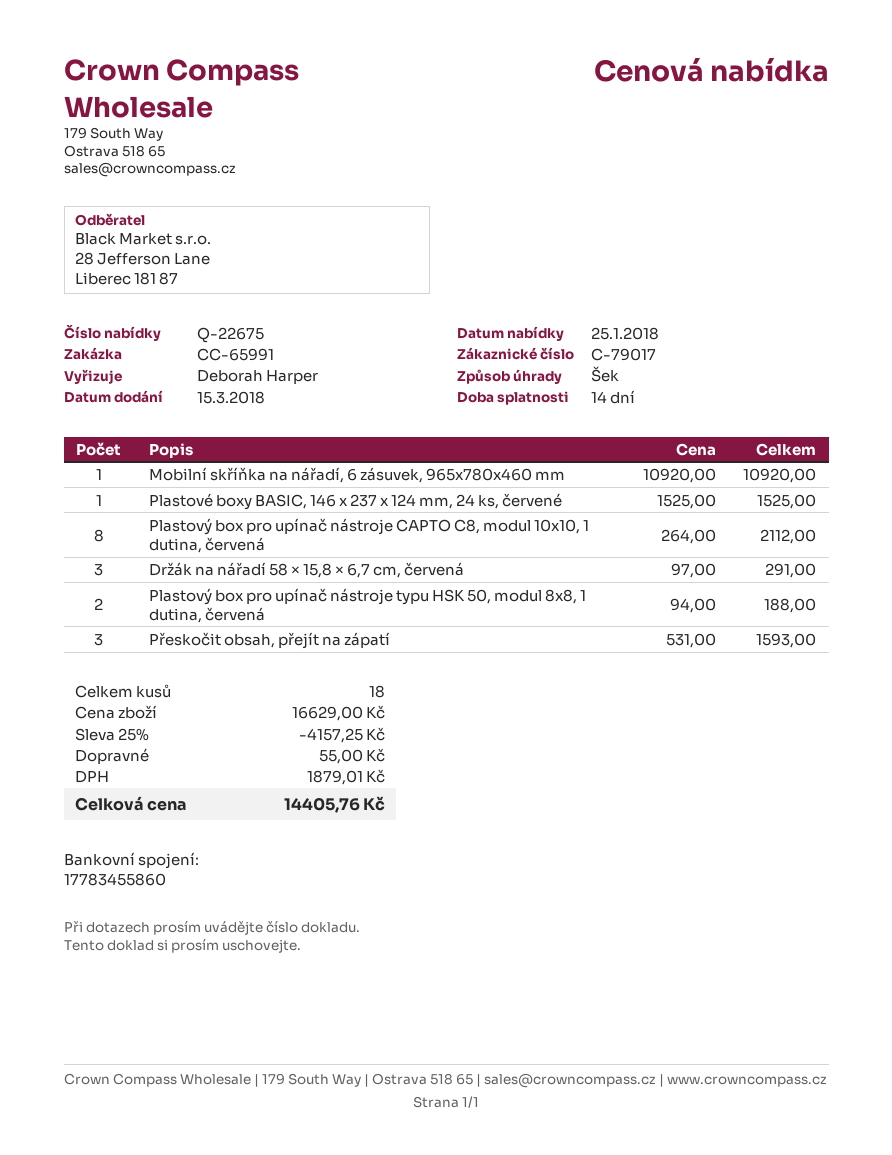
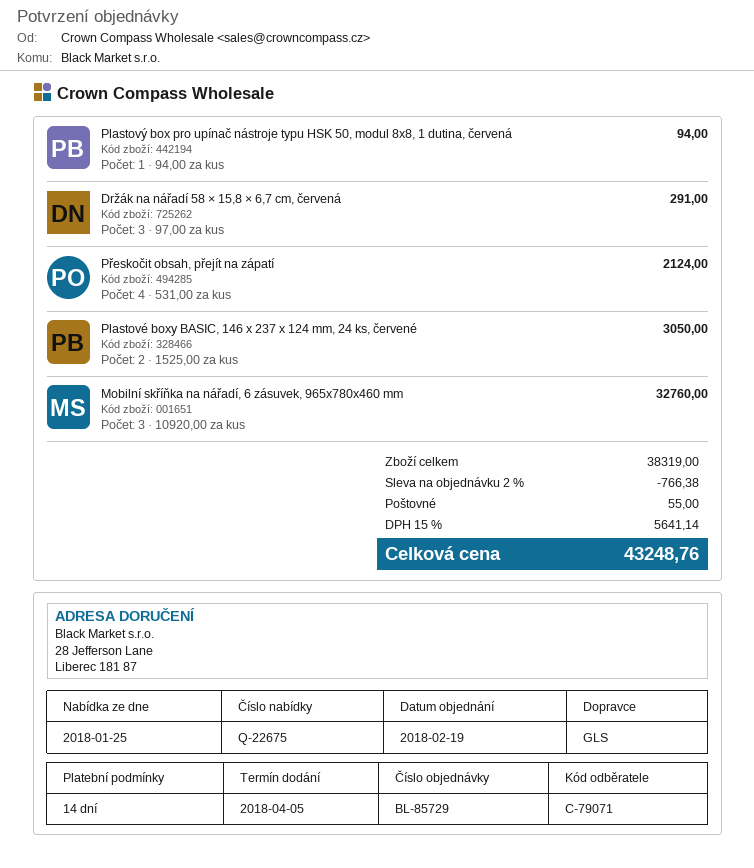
delivery date: 2018-03-15 -> 2018-04-05
customer number: C-79017 -> C-79071
Mobilní skříňka na nářadí, 6 zásuvek, 965x780x460 mm: 1 x 10920.00 = 10920.00 -> 3 x 10920.00 = 32760.00
Plastové boxy BASIC, 146 x 237 x 124 mm, 24 ks, červené: 1 x 1525.00 = 1525.00 -> 2 x 1525.00 = 3050.00
Plastový box pro upínač nástroje CAPTO C8, modul 10x10, 1 dutina, červená: 8 x 264.00 = 2112.00 -> none
Plastový box pro upínač nástroje typu HSK 50, modul 8x8, 1 dutina, červená: 2 x 94.00 = 188.00 -> 1 x 94.00 = 94.00
Přeskočit obsah, přejít na zápatí: 3 x 531.00 = 1593.00 -> 4 x 531.00 = 2124.00
subtotal: 16629.00 -> 38319.00
discount: 25% = 4157.25 -> 2% = 766.38
tax: 1879.01 -> 5641.14
total: 14405.76 -> 43248.76

